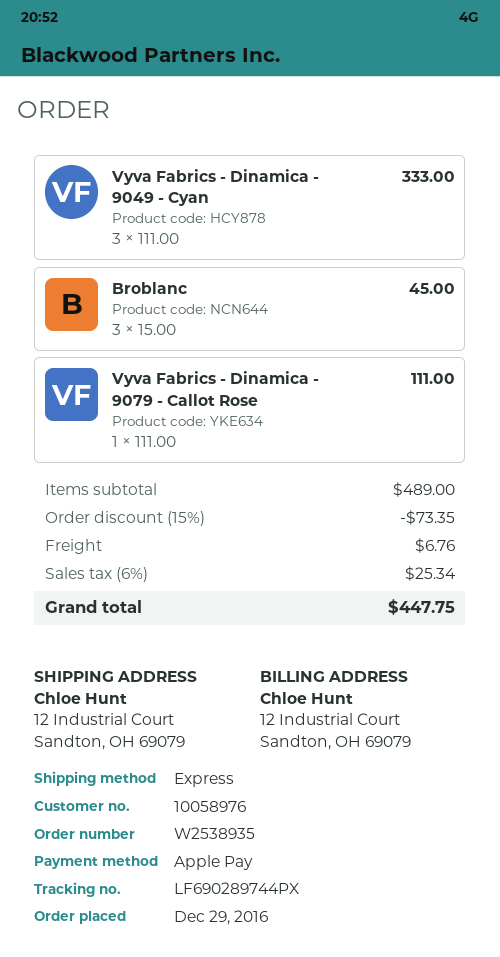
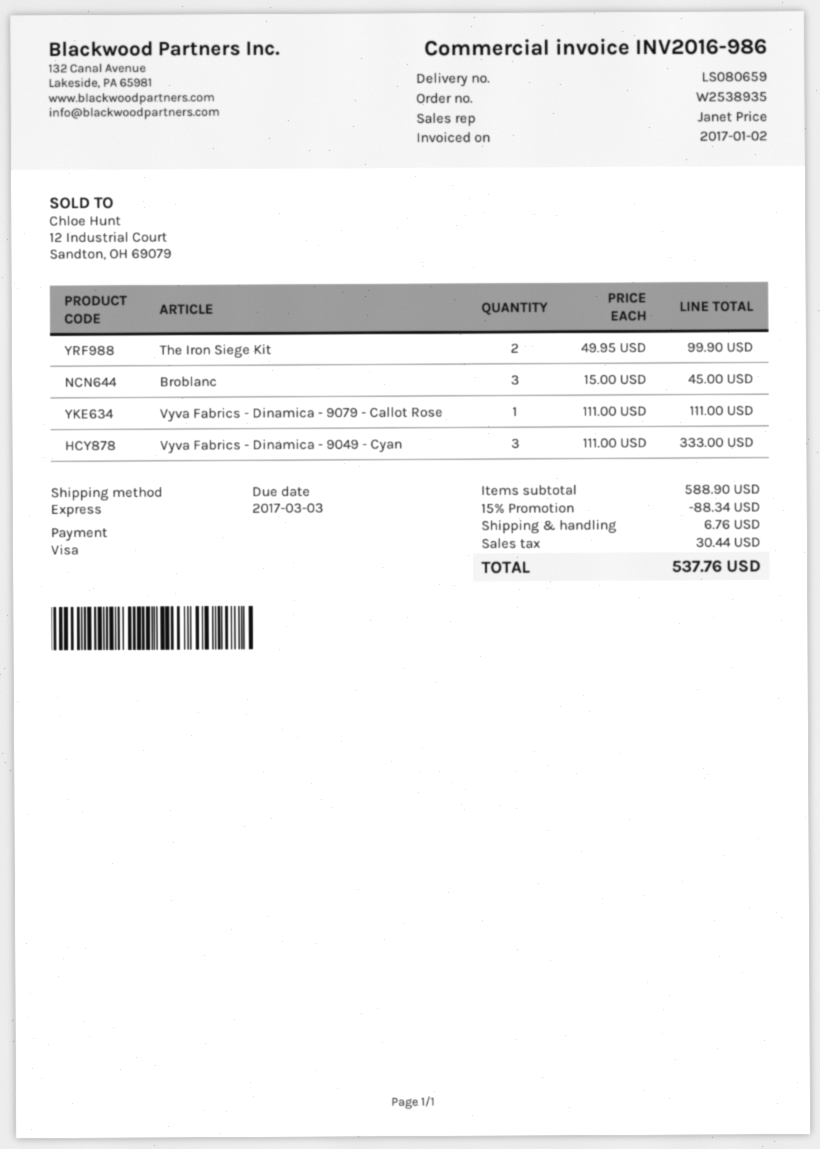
payment method: Apple Pay -> Visa
The Iron Siege Kit: none -> 2 x 49.95 = 99.90
subtotal: 489.00 -> 588.90
discount: 15% = 73.35 -> 15% = 88.34
tax: 25.34 -> 30.44
total: 447.75 -> 537.76

